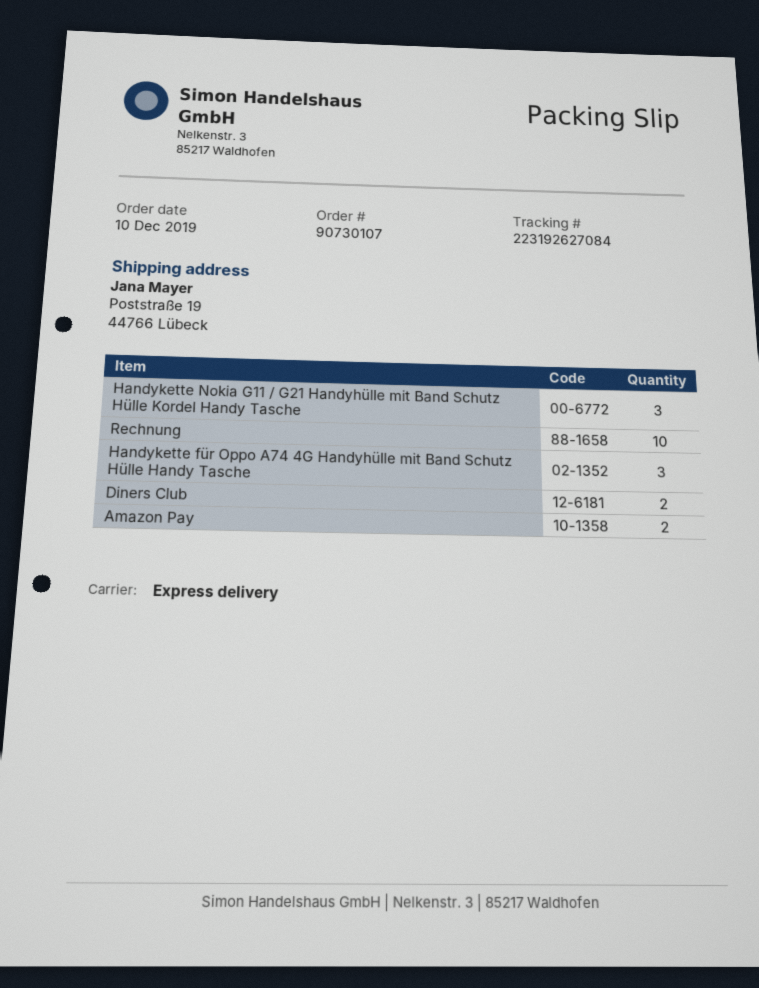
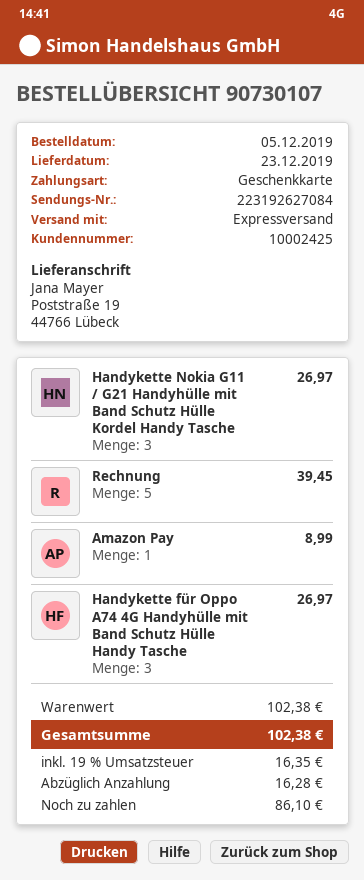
order date: 2019-12-10 -> 2019-12-05
Rechnung: 10 -> 5
Diners Club: 2 -> none
Amazon Pay: 2 -> 1

